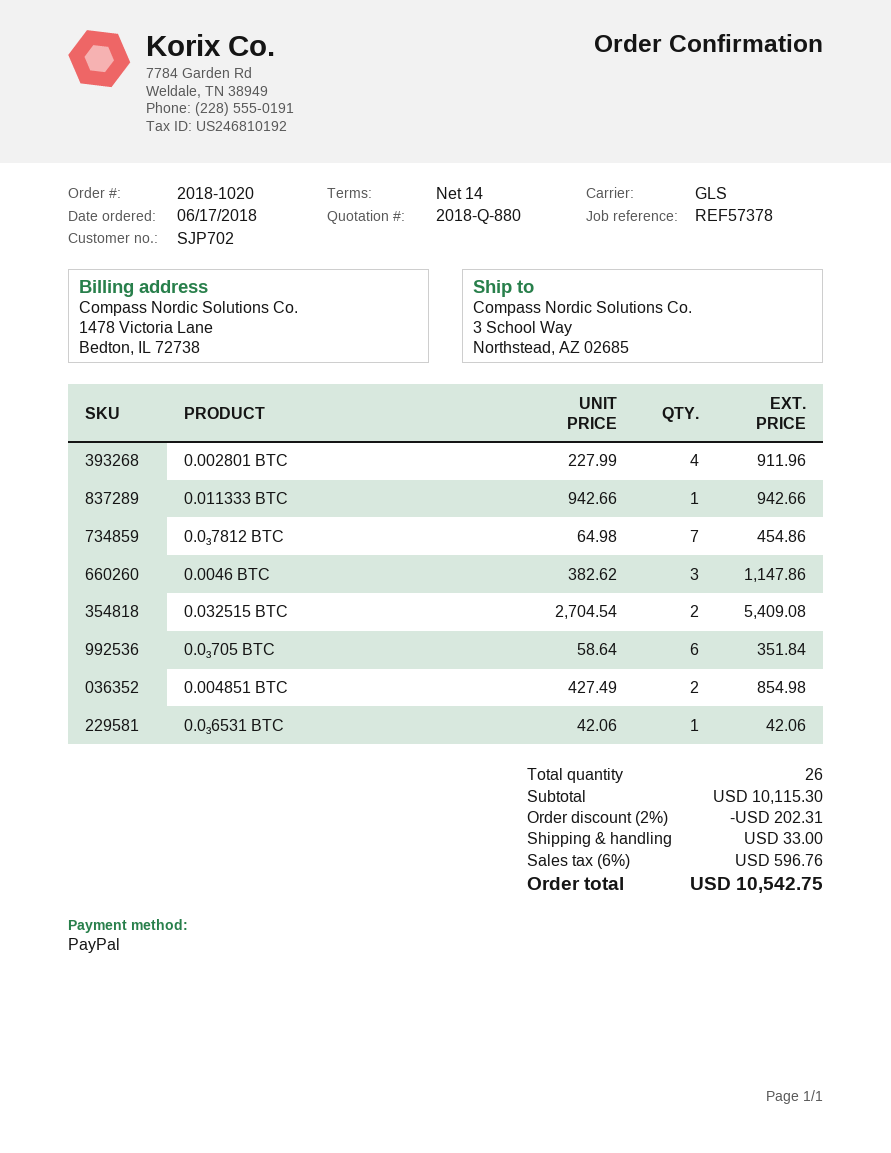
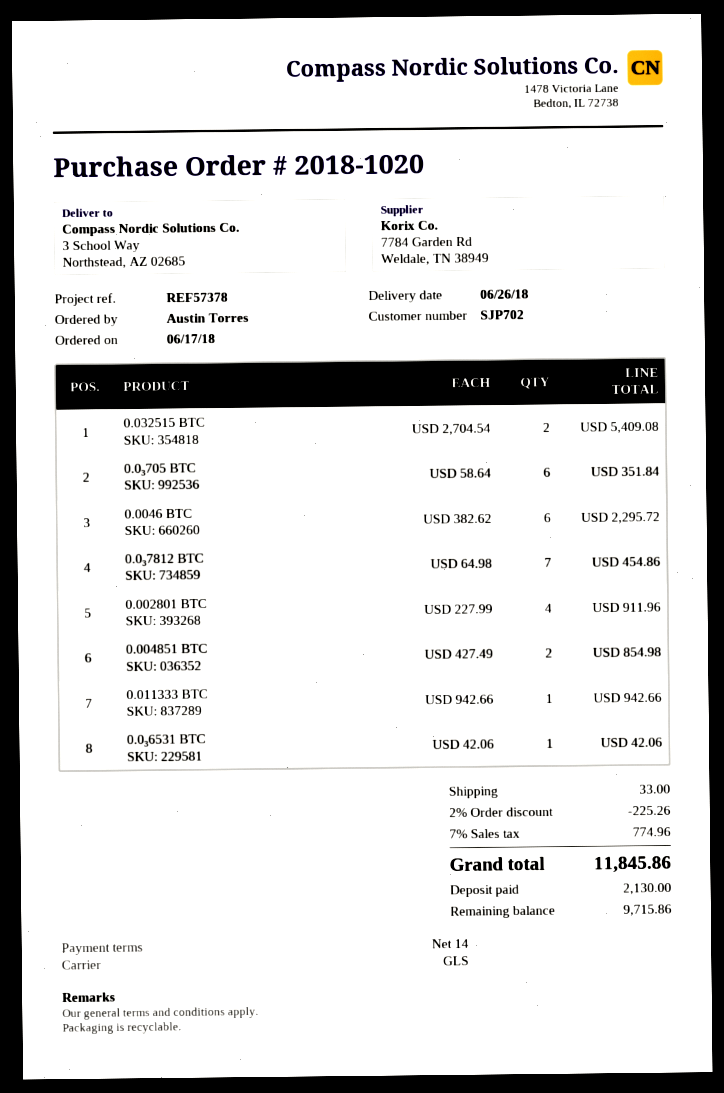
0.0046 BTC: 3 x 382.62 = 1147.86 -> 6 x 382.62 = 2295.72
discount: 2% = 202.31 -> 2% = 225.26
tax: 6% = 596.76 -> 7% = 774.96
total: 10542.75 -> 11845.86

